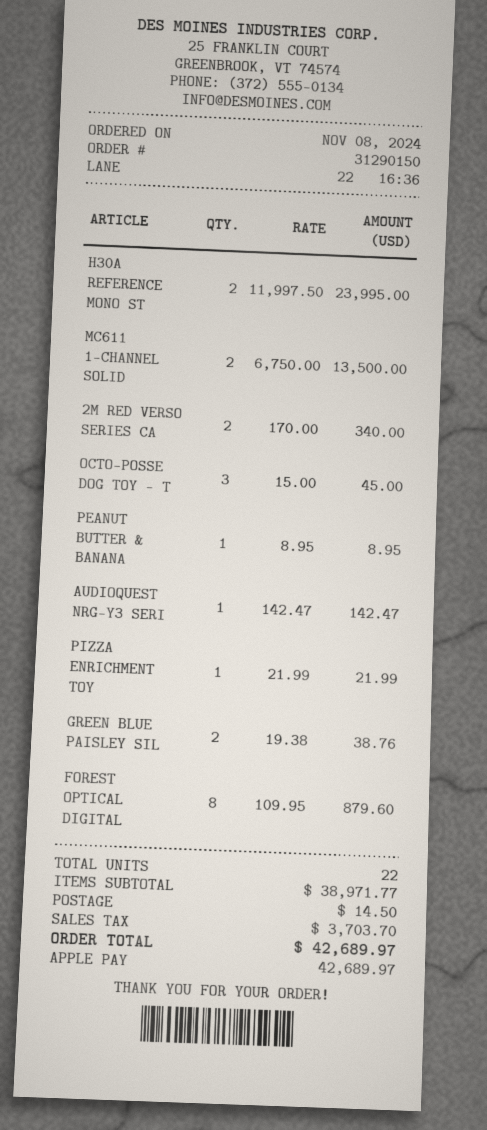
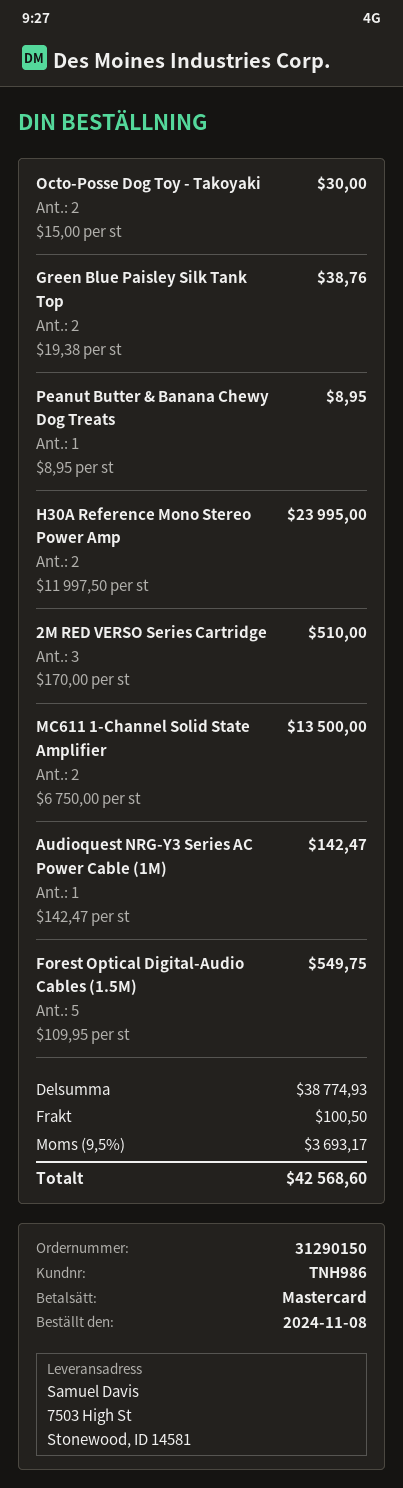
payment method: Apple Pay -> Mastercard
2M RED VERSO SERIES CA: 2 x 170.00 = 340.00 -> 3 x 170.00 = 510.00
OCTO-POSSE DOG TOY - T: 3 x 15.00 = 45.00 -> 2 x 15.00 = 30.00
PIZZA ENRICHMENT TOY: 1 x 21.99 = 21.99 -> none
FOREST OPTICAL DIGITAL: 8 x 109.95 = 879.60 -> 5 x 109.95 = 549.75
subtotal: 38971.77 -> 38774.93
shipping: 14.50 -> 100.50
tax: 3703.70 -> 3693.17
total: 42689.97 -> 42568.60

